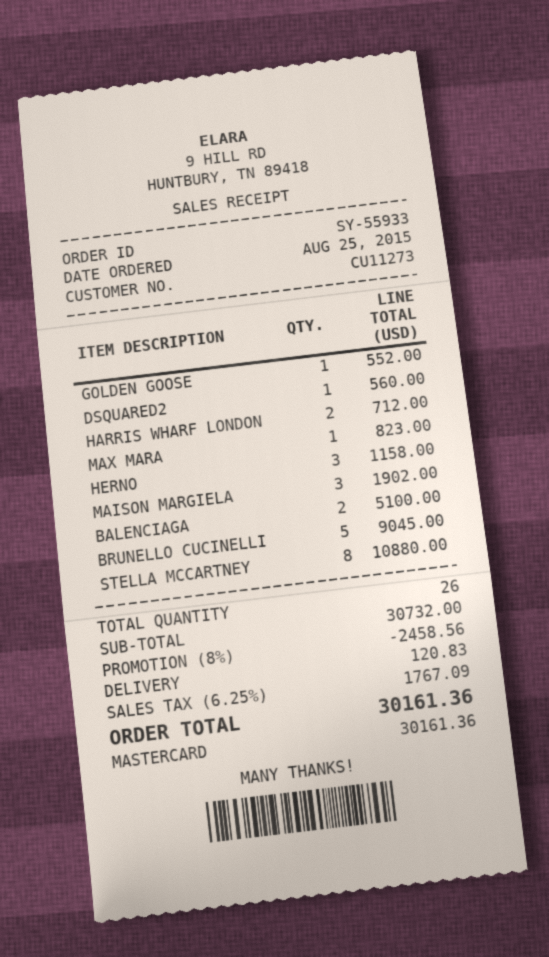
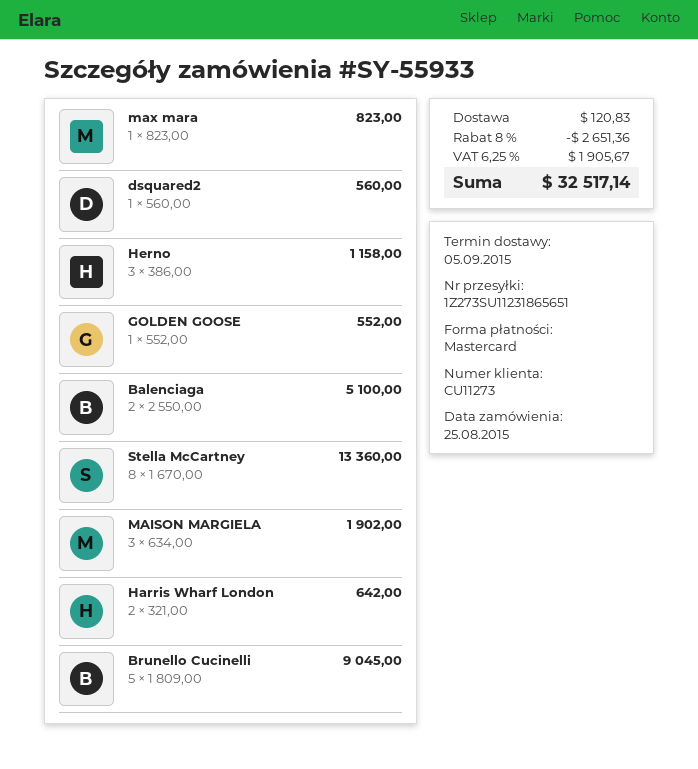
HARRIS WHARF LONDON: 2 for 712.00 -> 2 for 642.00
STELLA MCCARTNEY: 8 for 10880.00 -> 8 for 13360.00
discount: 8% = 2458.56 -> 8% = 2651.36
tax: 6.25% = 1767.09 -> 6.25% = 1905.67
total: 30161.36 -> 32517.14

